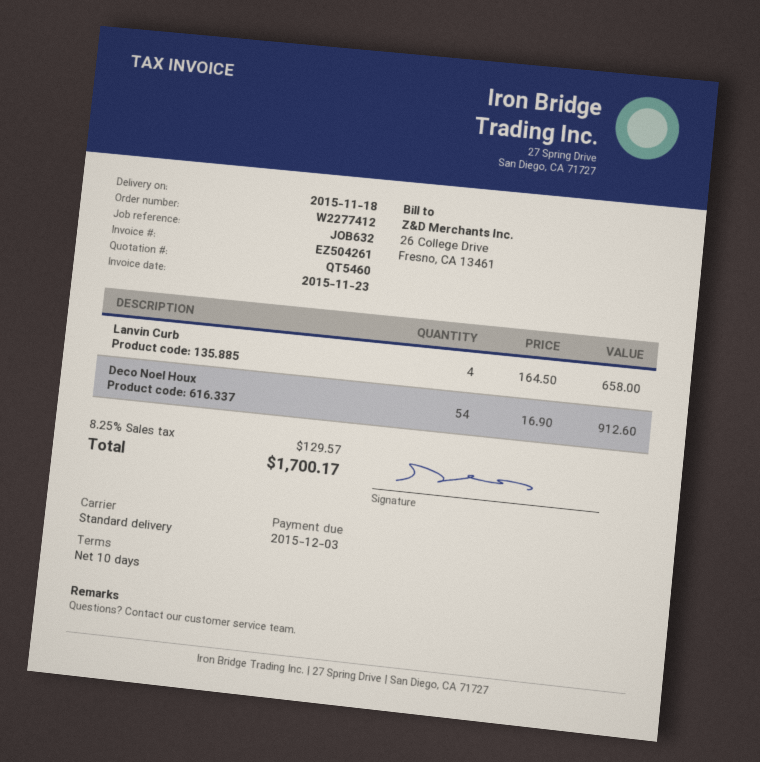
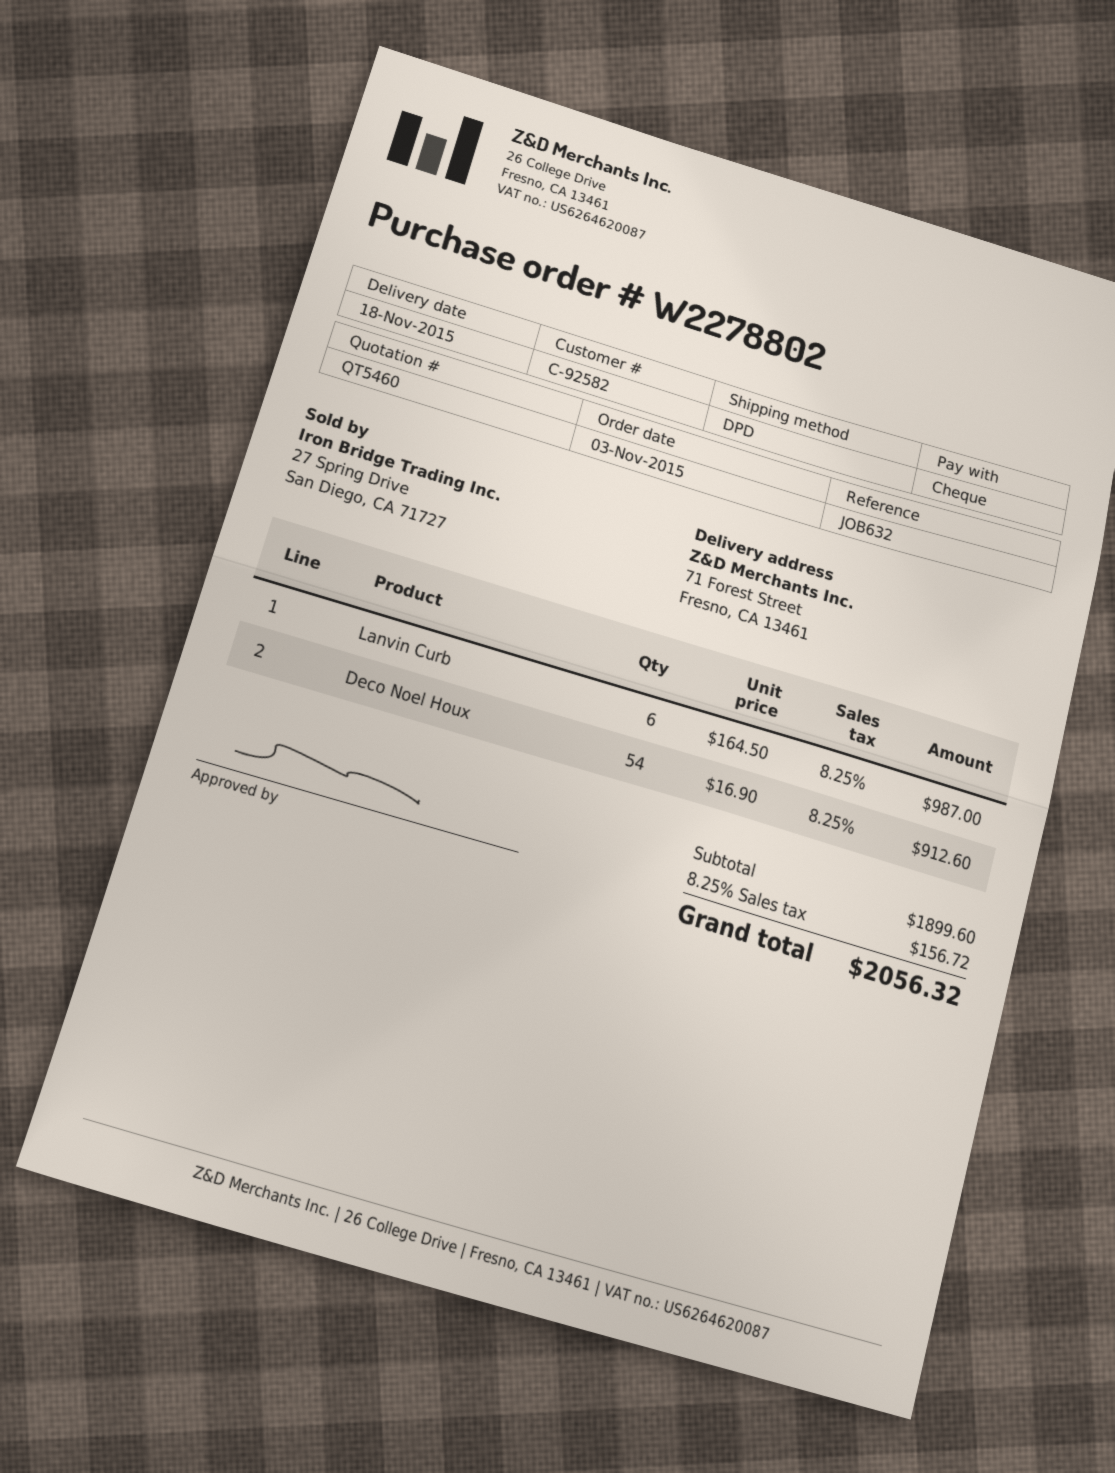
order number: W2277412 -> W2278802
shipping method: standard -> DPD
Lanvin Curb: 4 x 164.50 = 658.00 -> 6 x 164.50 = 987.00
tax: 8.25% = 129.57 -> 8.25% = 156.72
total: 1700.17 -> 2056.32

